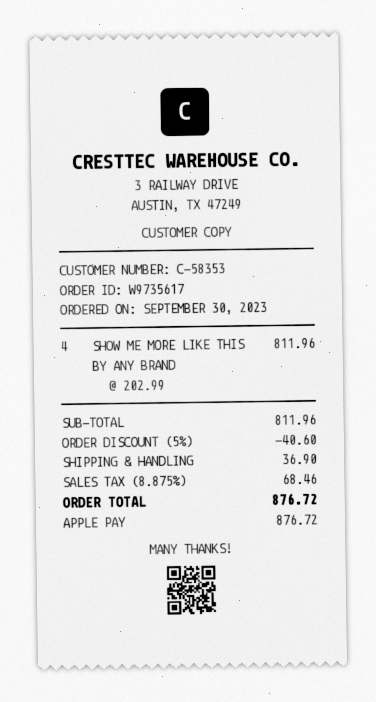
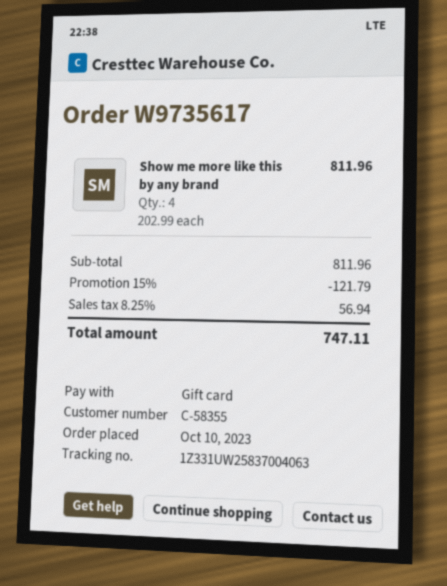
order date: 2023-09-30 -> 2023-10-10
customer number: C-58353 -> C-58355
payment method: Apple Pay -> gift card
discount: 5% = 40.60 -> 15% = 121.79
shipping: 36.90 -> none
tax: 8.875% = 68.46 -> 8.25% = 56.94
total: 876.72 -> 747.11

